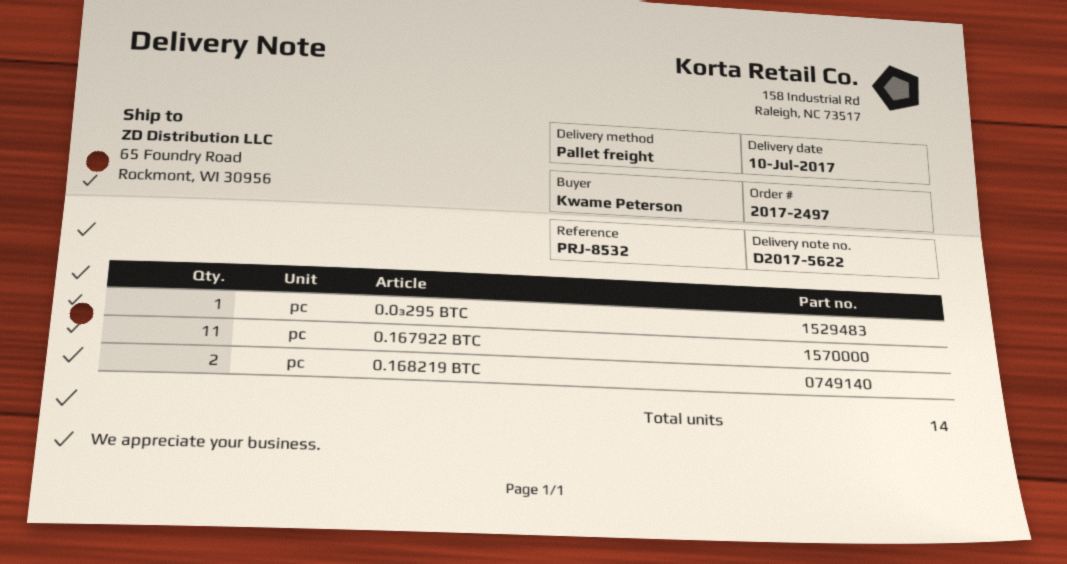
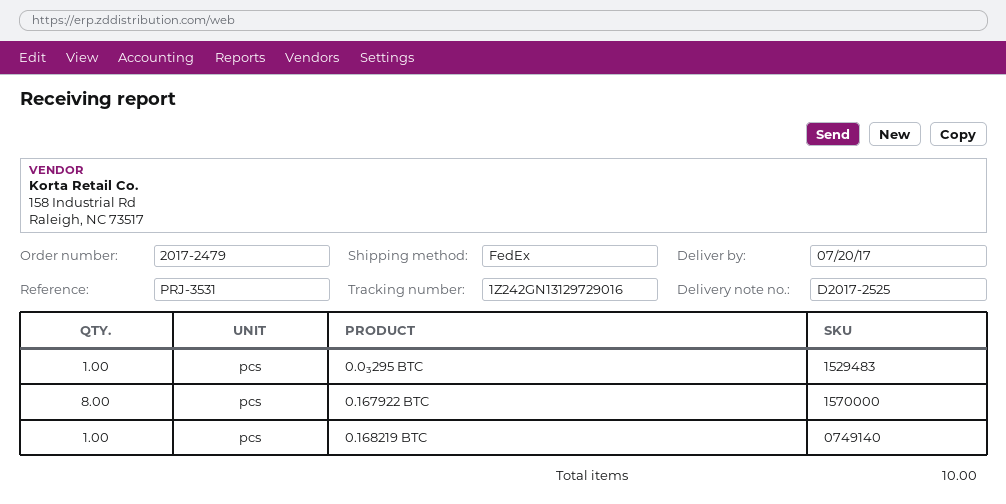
order number: 2017-2497 -> 2017-2479
delivery note number: D2017-5622 -> D2017-2525
delivery date: 2017-07-10 -> 2017-07-20
reference: PRJ-8532 -> PRJ-3531
shipping method: pallet freight -> FedEx
0.167922 BTC: 11 -> 8
0.168219 BTC: 2 -> 1
total quantity: 14 -> 10

